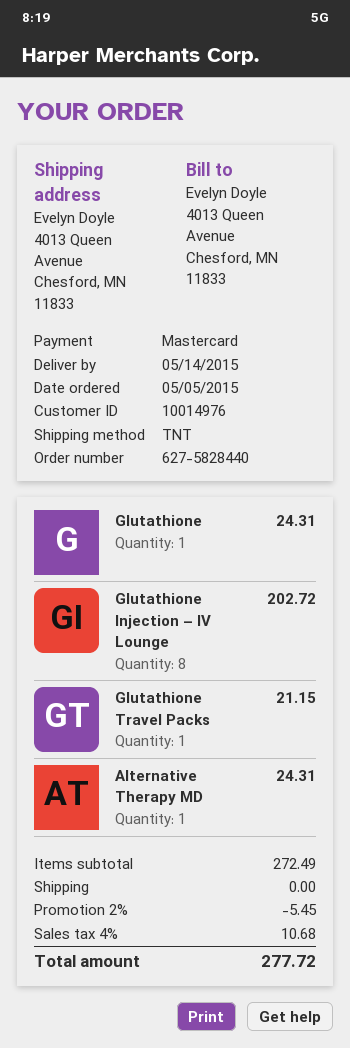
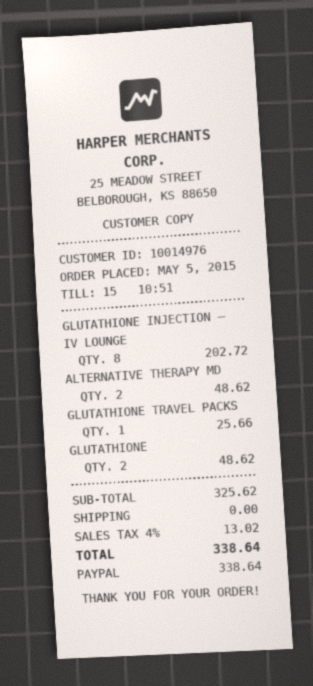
payment method: Mastercard -> PayPal
Glutathione: 1 for 24.31 -> 2 for 48.62
Glutathione Travel Packs: 1 for 21.15 -> 1 for 25.66
Alternative Therapy MD: 1 for 24.31 -> 2 for 48.62
subtotal: 272.49 -> 325.62
discount: 2% = 5.45 -> none
tax: 4% = 10.68 -> 4% = 13.02
total: 277.72 -> 338.64

